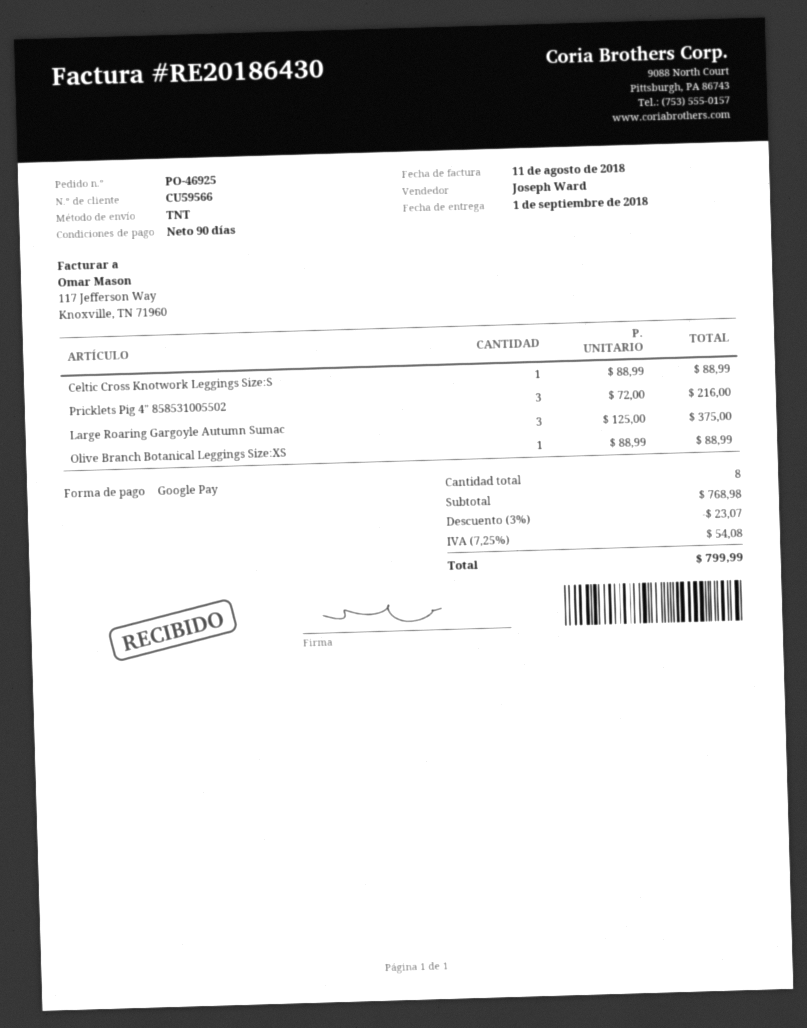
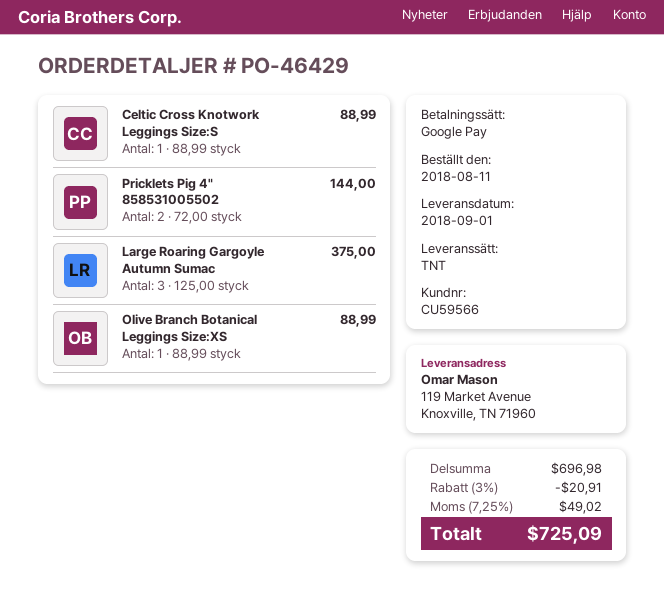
order number: PO-46925 -> PO-46429
Pricklets Pig 4" 858531005502: 3 x 72.00 = 216.00 -> 2 x 72.00 = 144.00
subtotal: 768.98 -> 696.98
discount: 3% = 23.07 -> 3% = 20.91
tax: 7.25% = 54.08 -> 7.25% = 49.02
total: 799.99 -> 725.09

